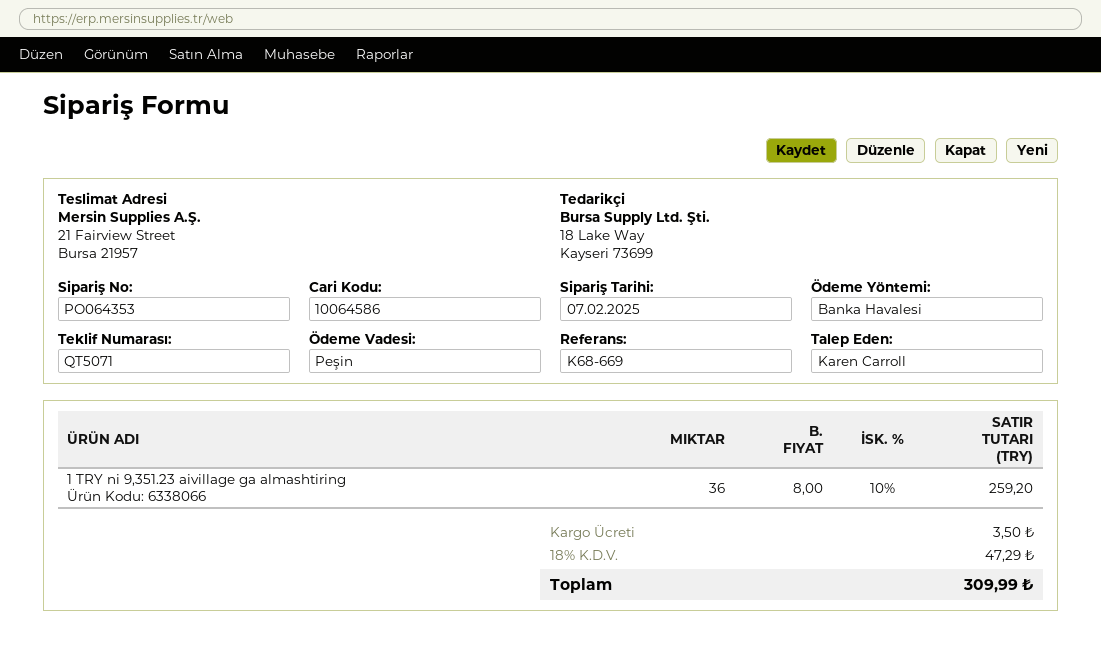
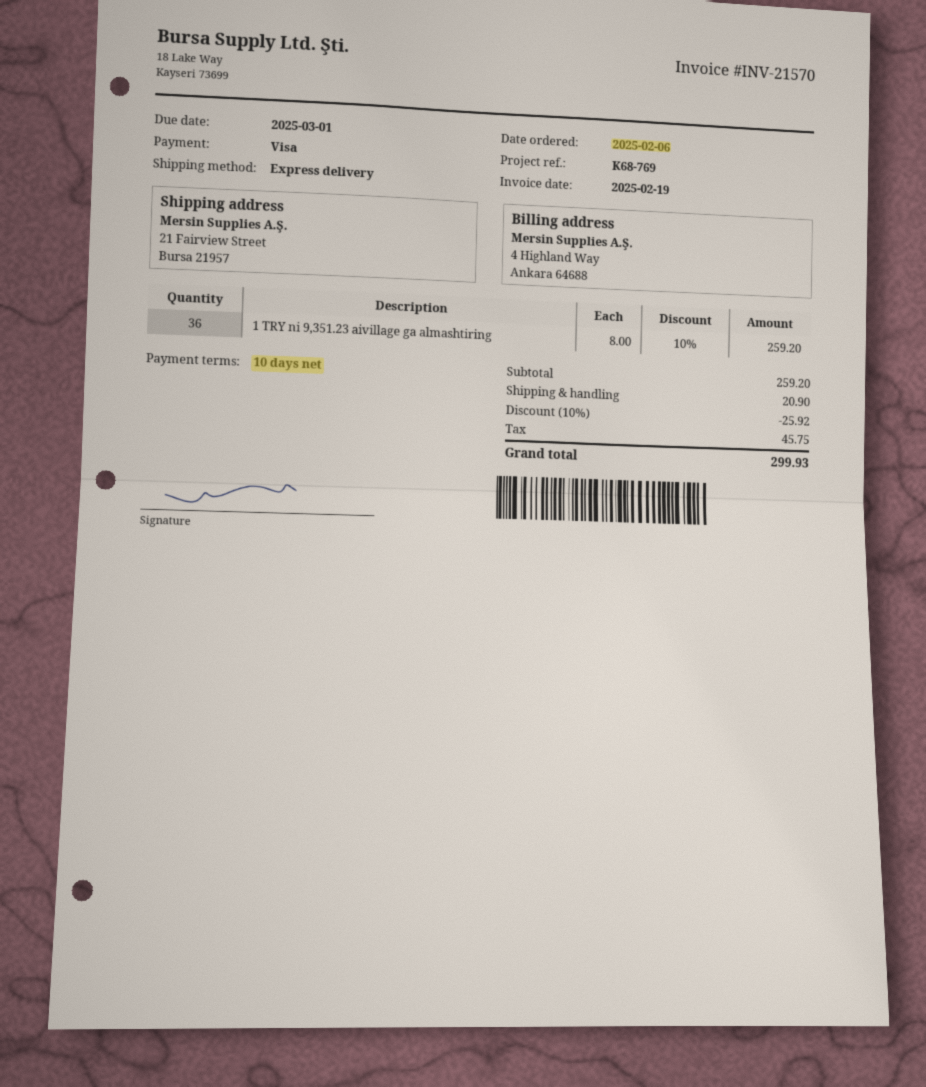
order date: 2025-02-07 -> 2025-02-06
payment terms: on receipt -> 10 days
reference: K68-669 -> K68-769
payment method: bank transfer -> Visa
discount: none -> 10% = 25.92
shipping: 3.50 -> 20.90
tax: 47.29 -> 45.75
total: 309.99 -> 299.93

